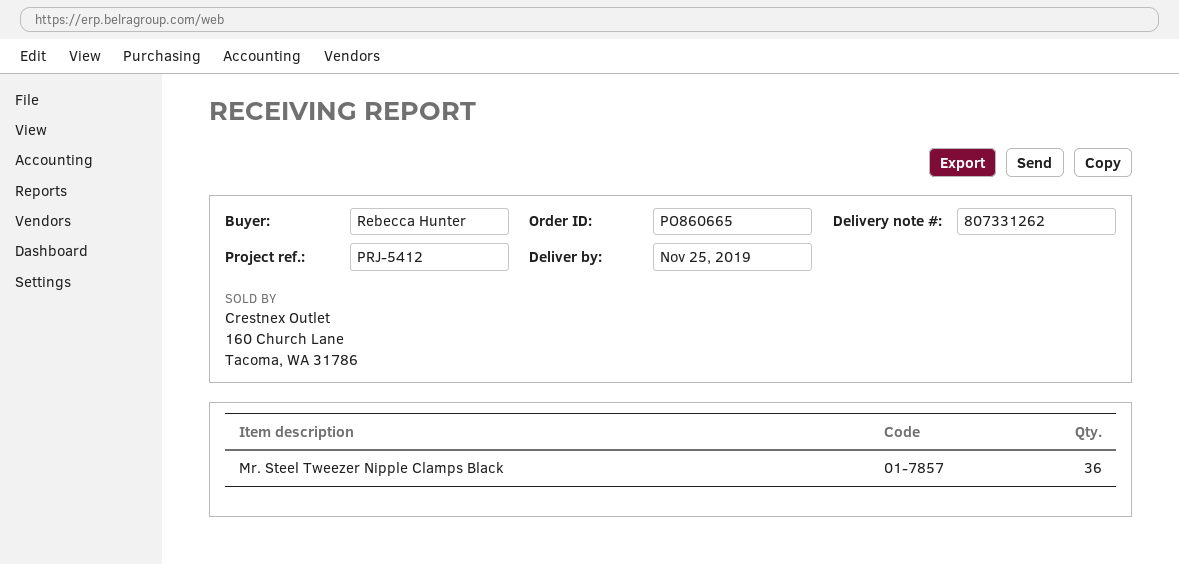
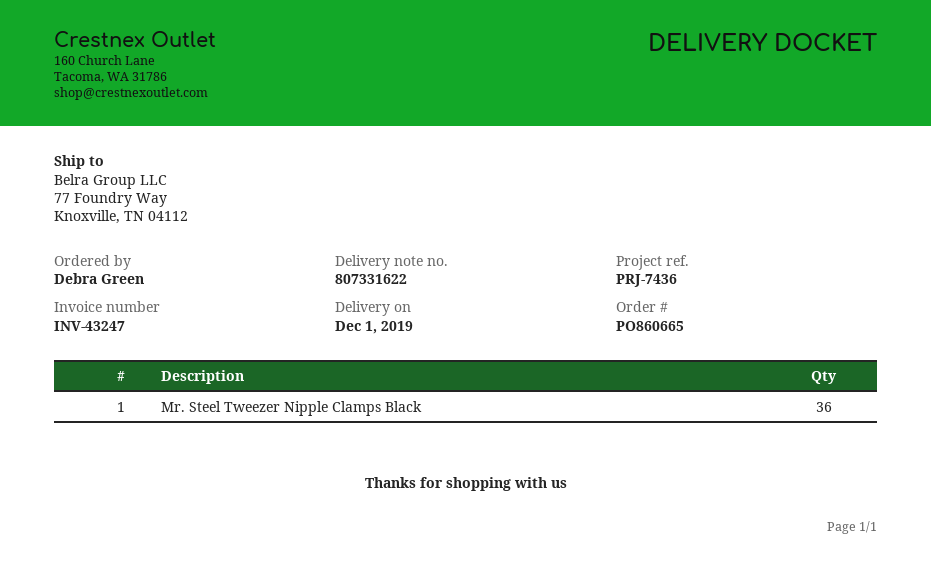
delivery note number: 807331262 -> 807331622
delivery date: 2019-11-25 -> 2019-12-01
reference: PRJ-5412 -> PRJ-7436
ordered by: Rebecca Hunter -> Debra Green

